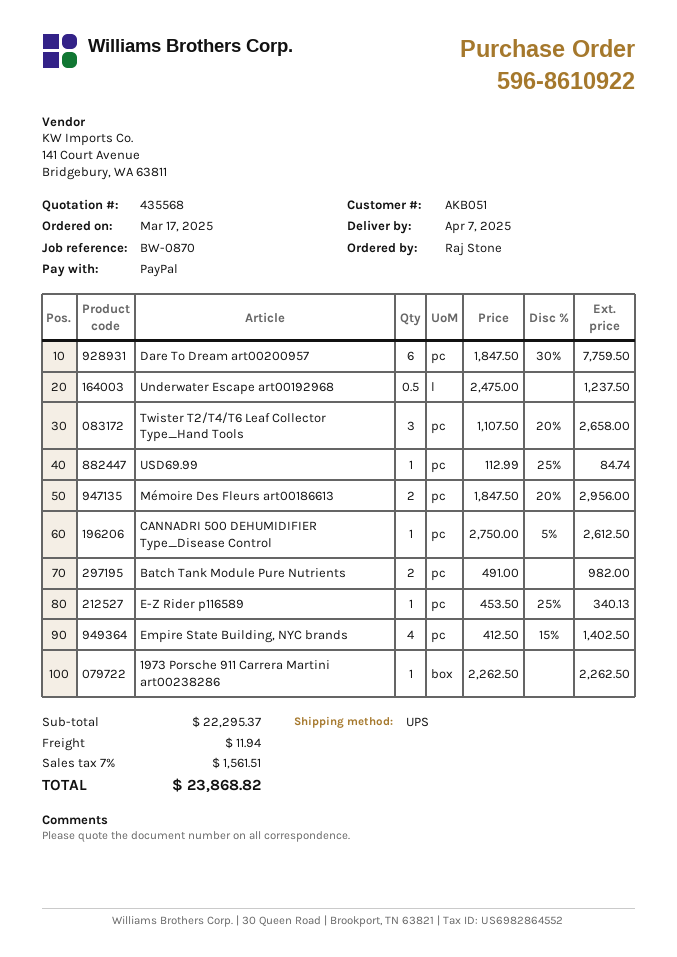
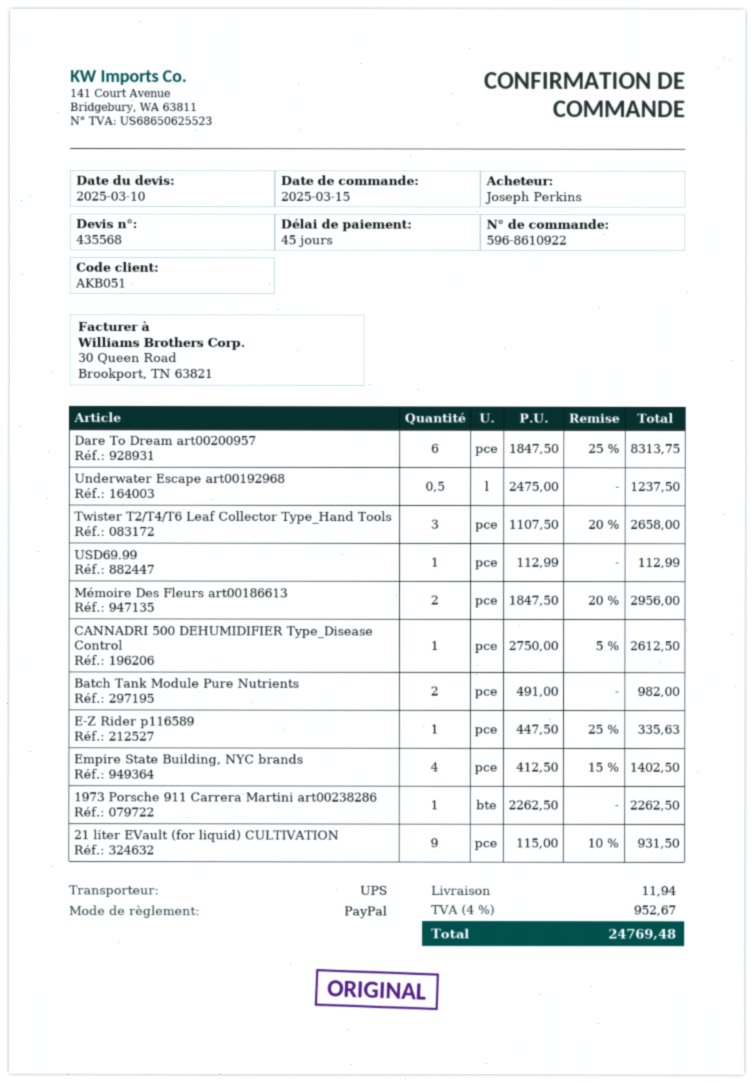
order date: 2025-03-17 -> 2025-03-15
ordered by: Raj Stone -> Joseph Perkins
Dare To Dream art00200957: 6 x 1847.50 - 30% = 7759.50 -> 6 x 1847.50 - 25% = 8313.75
USD69.99: 1 x 112.99 - 25% = 84.74 -> 1 x 112.99 = 112.99
E-Z Rider p116589: 1 x 453.50 - 25% = 340.13 -> 1 x 447.50 - 25% = 335.63
21 liter EVault (for liquid) CULTIVATION: none -> 9 x 115.00 - 10% = 931.50
tax: 7% = 1561.51 -> 4% = 952.67
total: 23868.82 -> 24769.48

